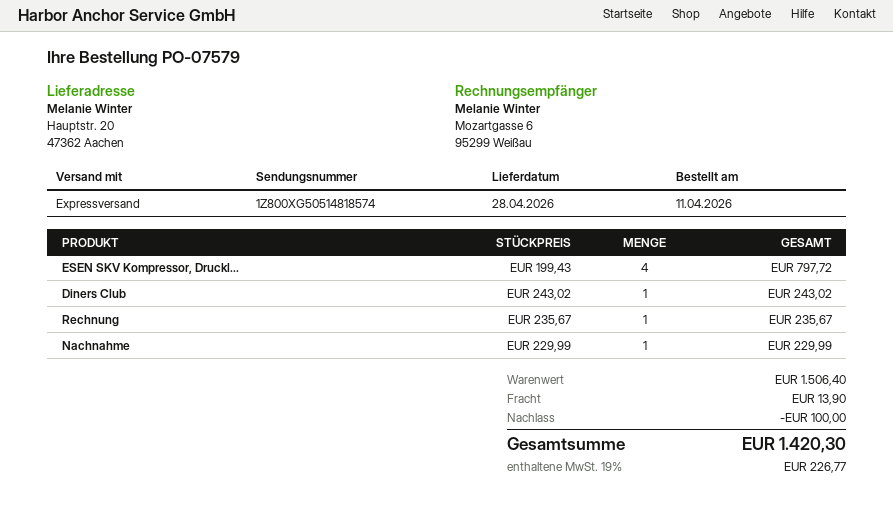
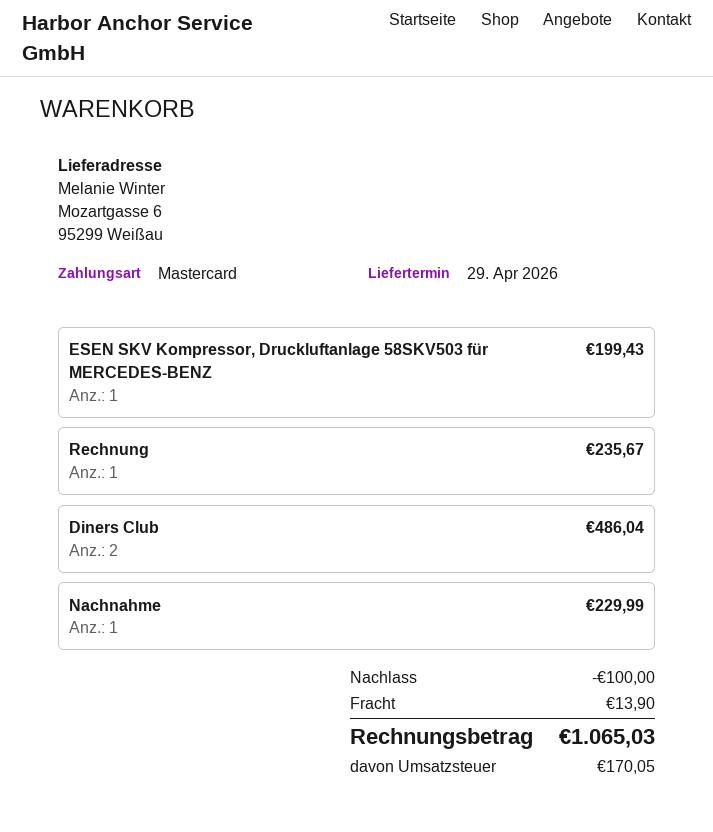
delivery date: 2026-04-28 -> 2026-04-29
ship to: Hauptstr. 20, 47362 Aachen -> Mozartgasse 6, 95299 Weißau
ESEN SKV Kompressor, Druckl...: 4 for 797.72 -> 1 for 199.43
Diners Club: 1 for 243.02 -> 2 for 486.04
tax: 226.77 -> 170.05
total: 1420.30 -> 1065.03

